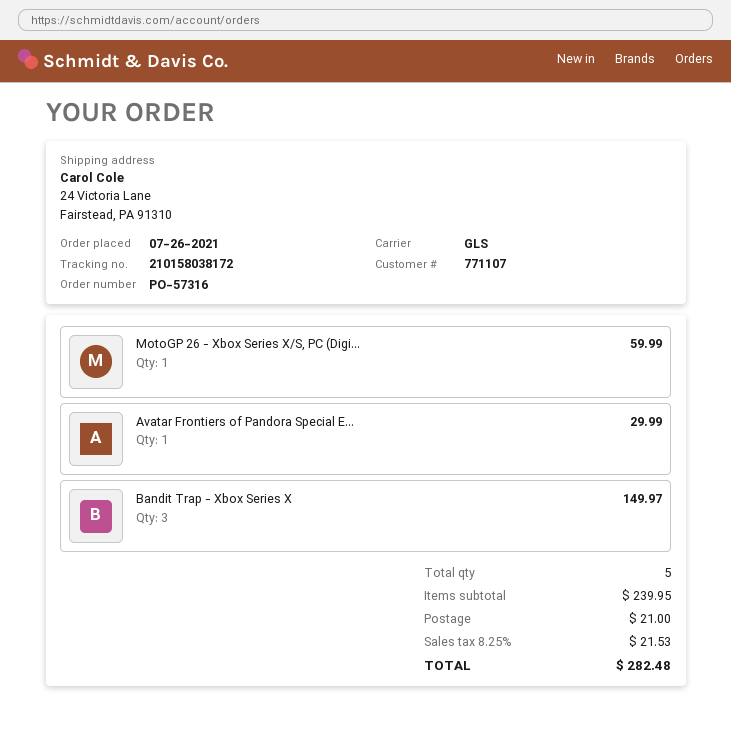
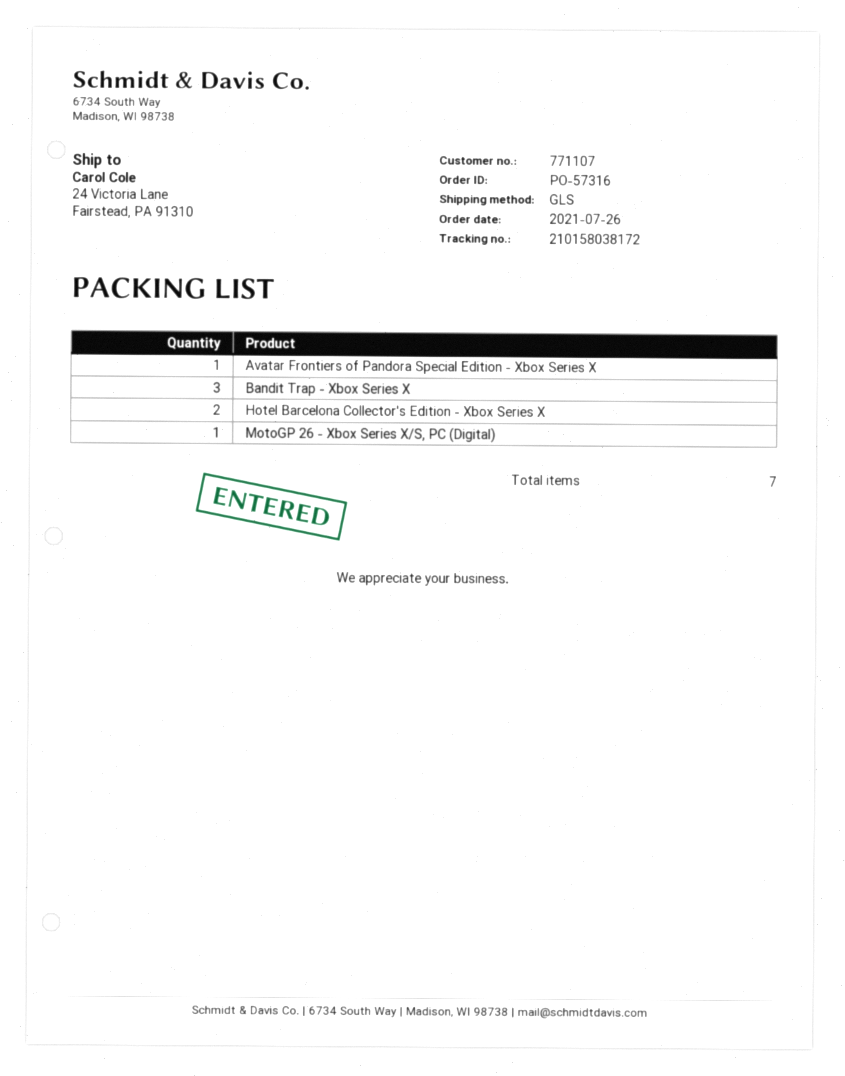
Hotel Barcelona Collector's Edition - Xbox Series X: none -> 2
total quantity: 5 -> 7

